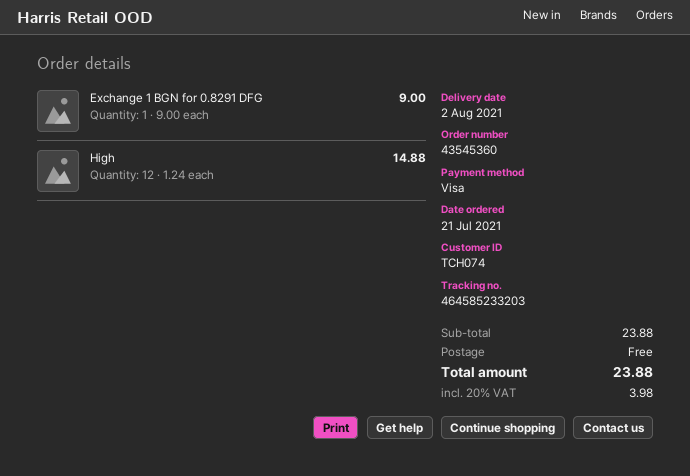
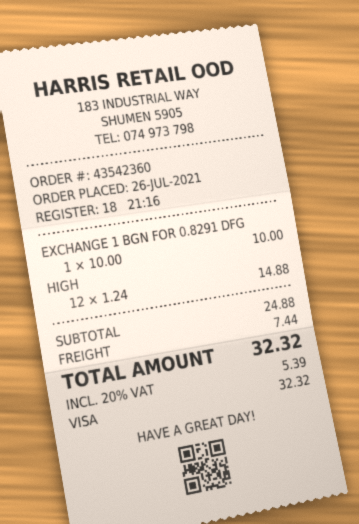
order number: 43545360 -> 43542360
order date: 2021-07-21 -> 2021-07-26
Exchange 1 BGN for 0.8291 DFG: 1 x 9.00 = 9.00 -> 1 x 10.00 = 10.00
subtotal: 23.88 -> 24.88
shipping: 0.00 -> 7.44
tax: 20% = 3.98 -> 20% = 5.39
total: 23.88 -> 32.32

